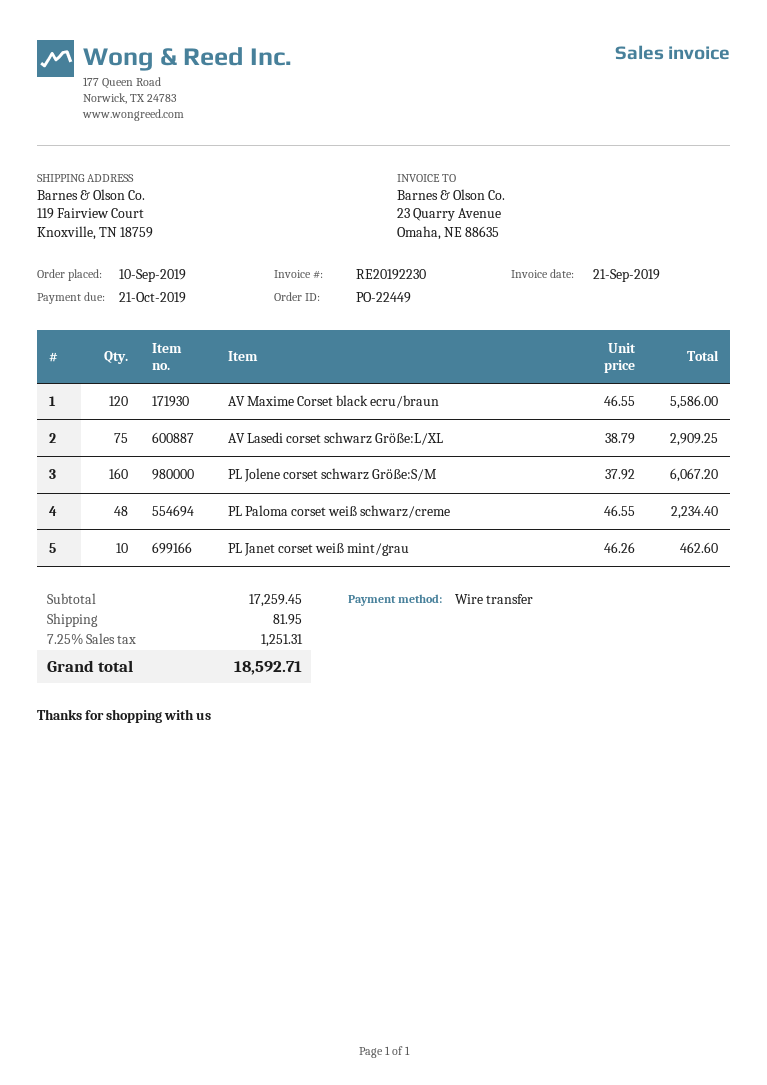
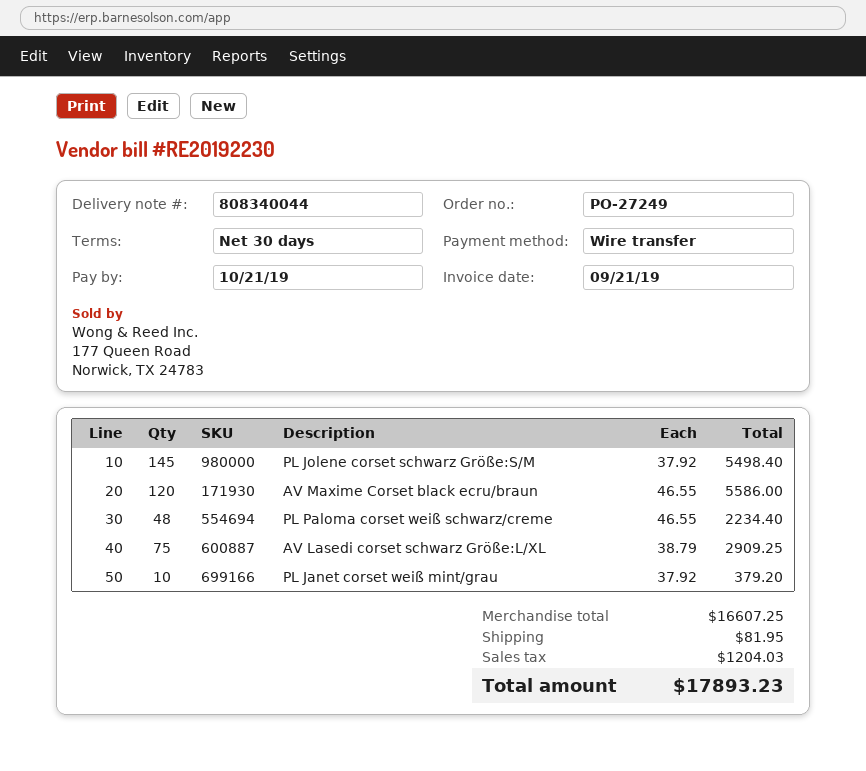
order number: PO-22449 -> PO-27249
PL Jolene corset schwarz Größe:S/M: 160 x 37.92 = 6067.20 -> 145 x 37.92 = 5498.40
PL Janet corset weiß mint/grau: 10 x 46.26 = 462.60 -> 10 x 37.92 = 379.20
subtotal: 17259.45 -> 16607.25
tax: 1251.31 -> 1204.03
total: 18592.71 -> 17893.23

